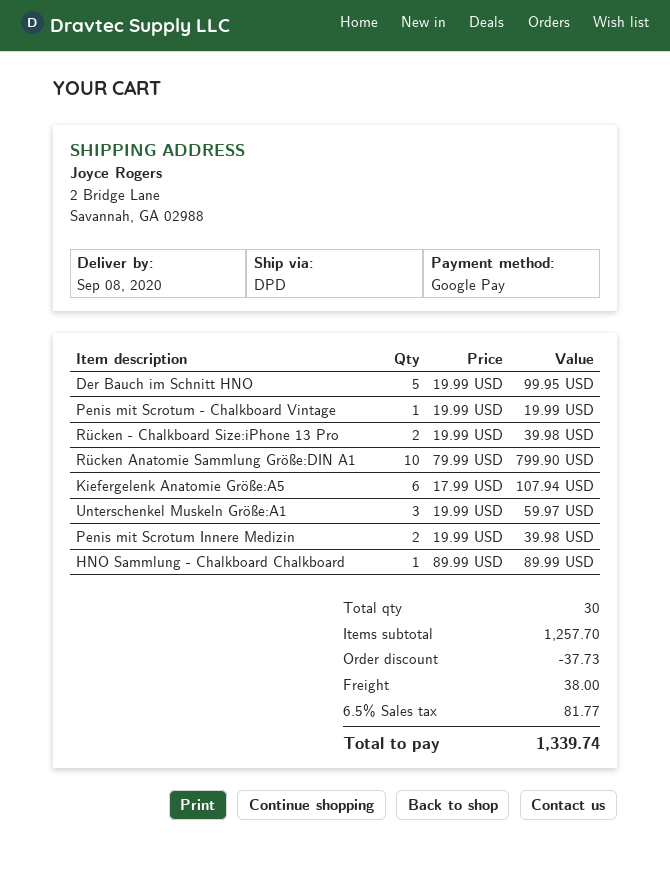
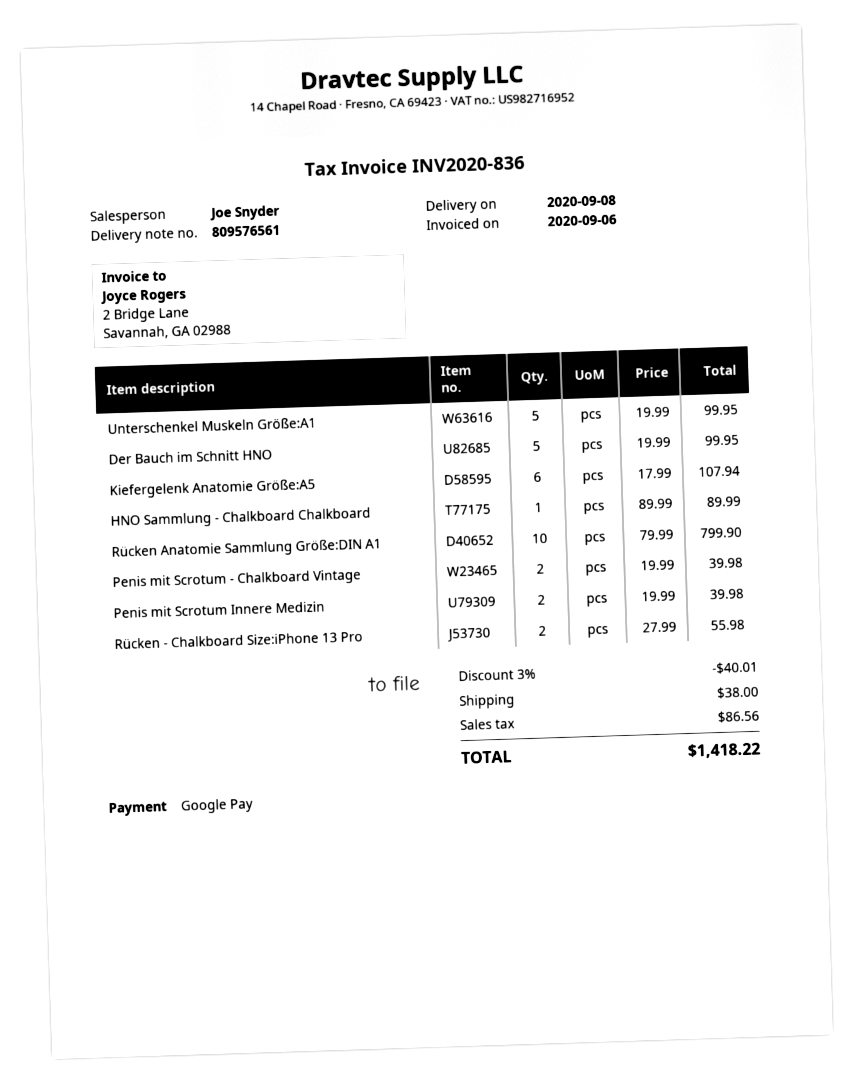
Penis mit Scrotum - Chalkboard Vintage: 1 x 19.99 = 19.99 -> 2 x 19.99 = 39.98
Rücken - Chalkboard Size:iPhone 13 Pro: 2 x 19.99 = 39.98 -> 2 x 27.99 = 55.98
Unterschenkel Muskeln Größe:A1: 3 x 19.99 = 59.97 -> 5 x 19.99 = 99.95
discount: 37.73 -> 40.01
tax: 81.77 -> 86.56
total: 1339.74 -> 1418.22

